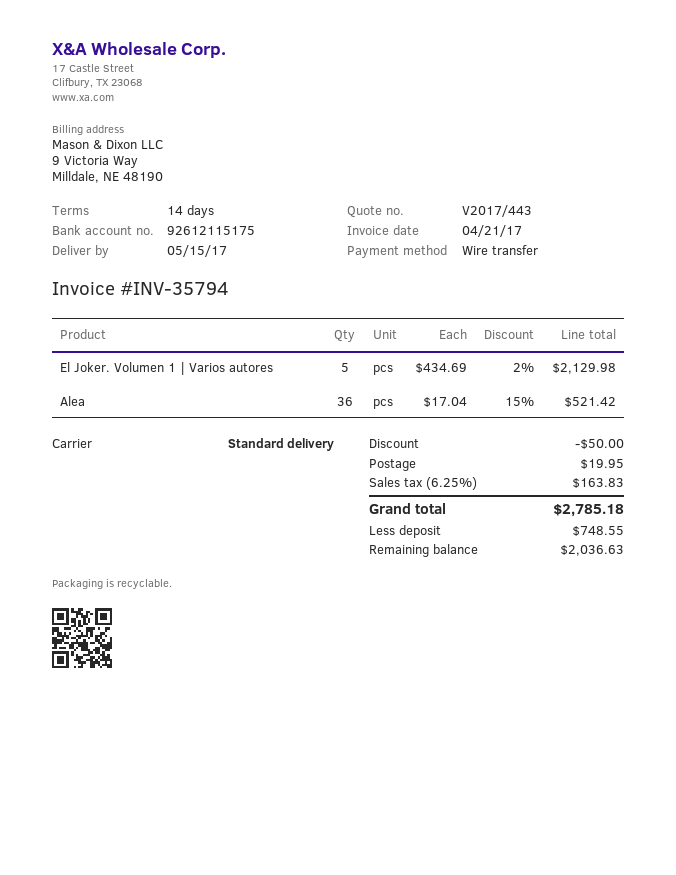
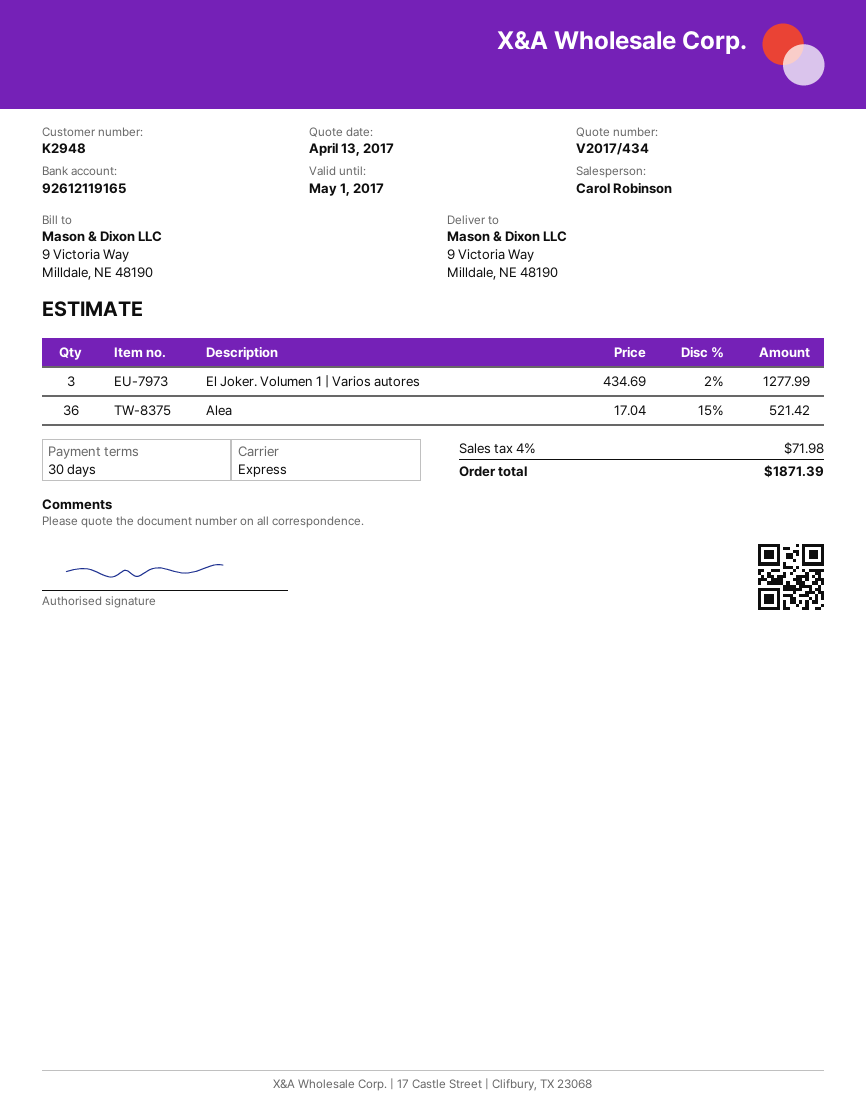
quote number: V2017/443 -> V2017/434
payment terms: 14 days -> 30 days
bank account: 92612115175 -> 92612119165
shipping method: standard -> express
El Joker. Volumen 1 | Varios autores: 5 x 434.69 - 2% = 2129.98 -> 3 x 434.69 - 2% = 1277.99
discount: 50.00 -> none
shipping: 19.95 -> none
tax: 6.25% = 163.83 -> 4% = 71.98
total: 2785.18 -> 1871.39

